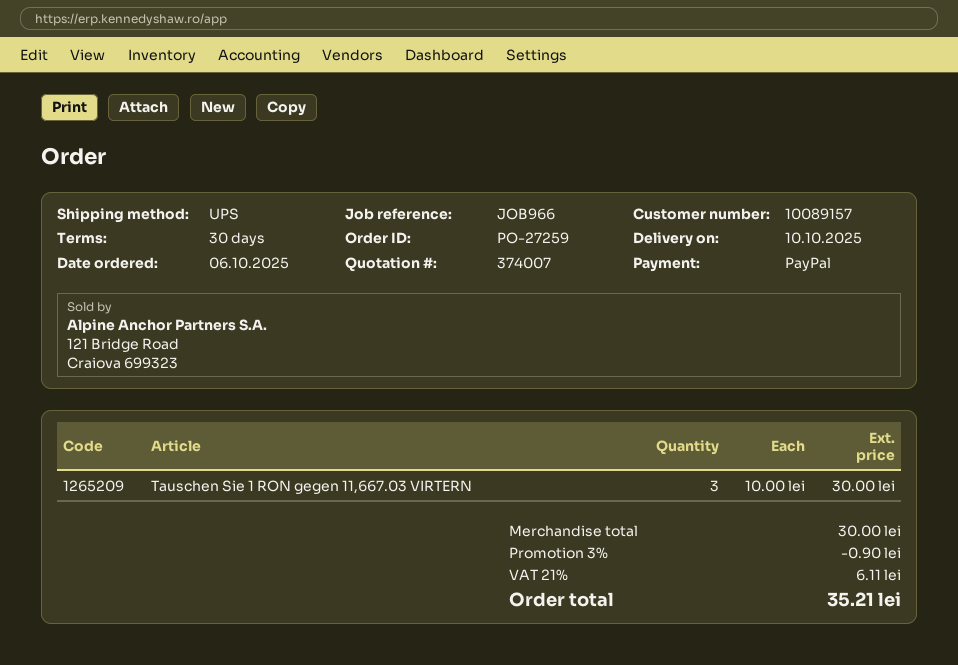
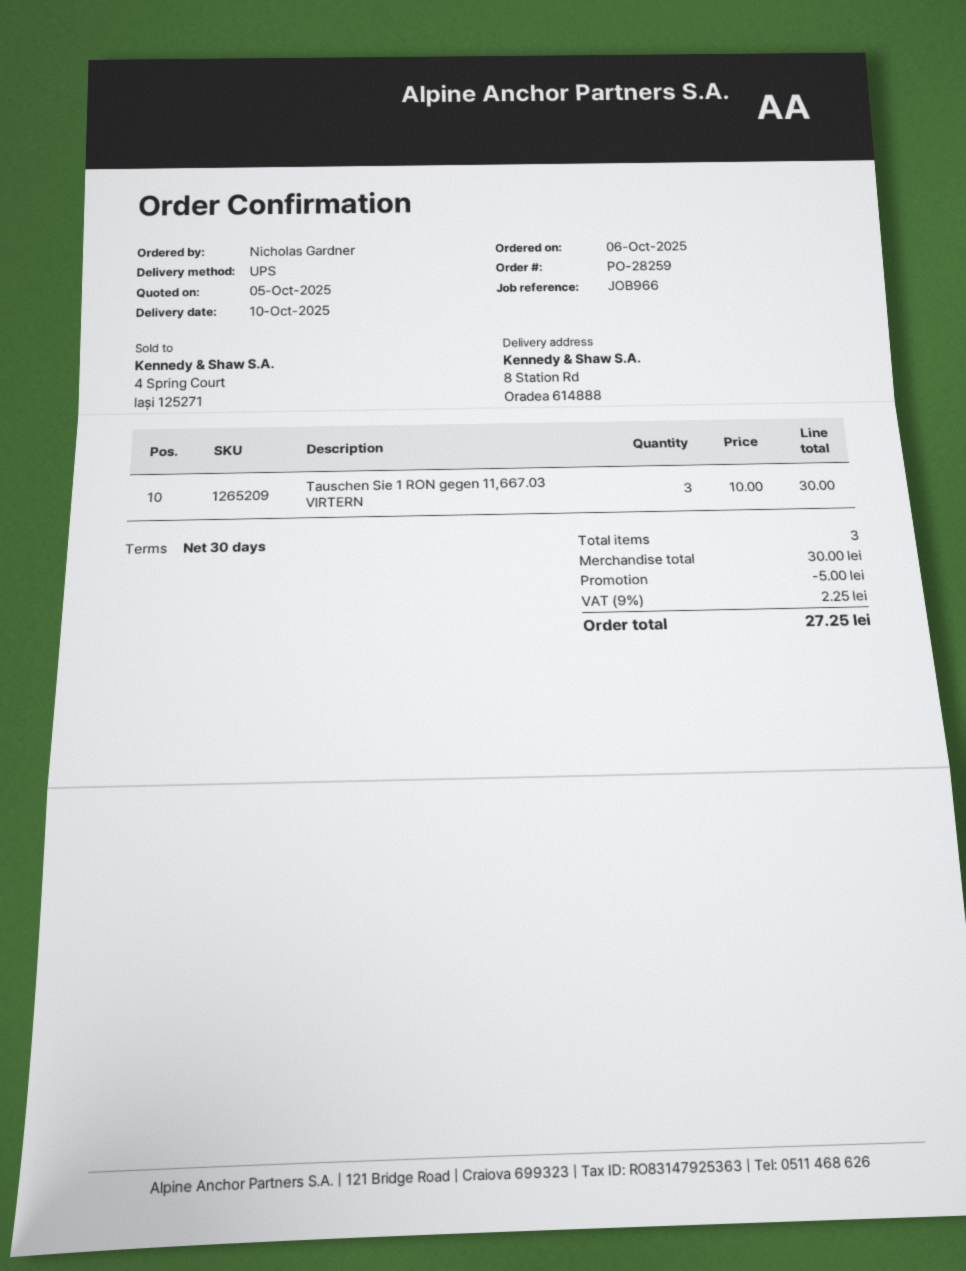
order number: PO-27259 -> PO-28259
discount: 0.90 -> 5.00
tax: 21% = 6.11 -> 9% = 2.25
total: 35.21 -> 27.25

